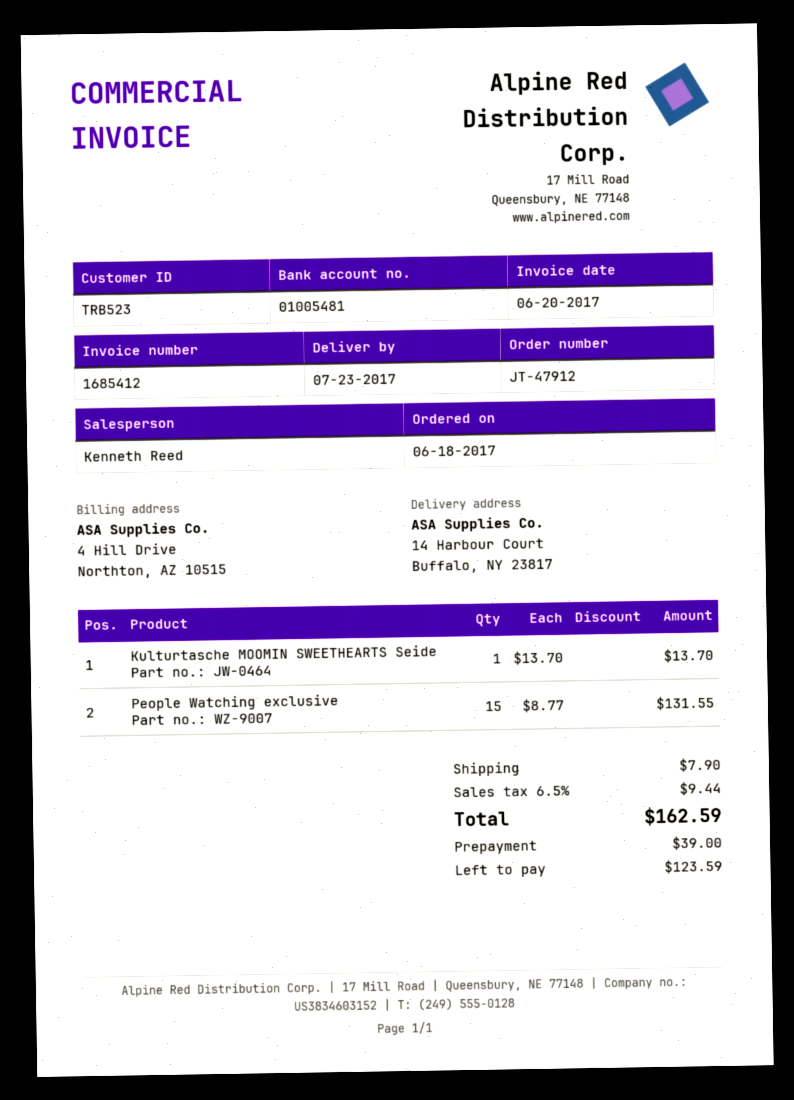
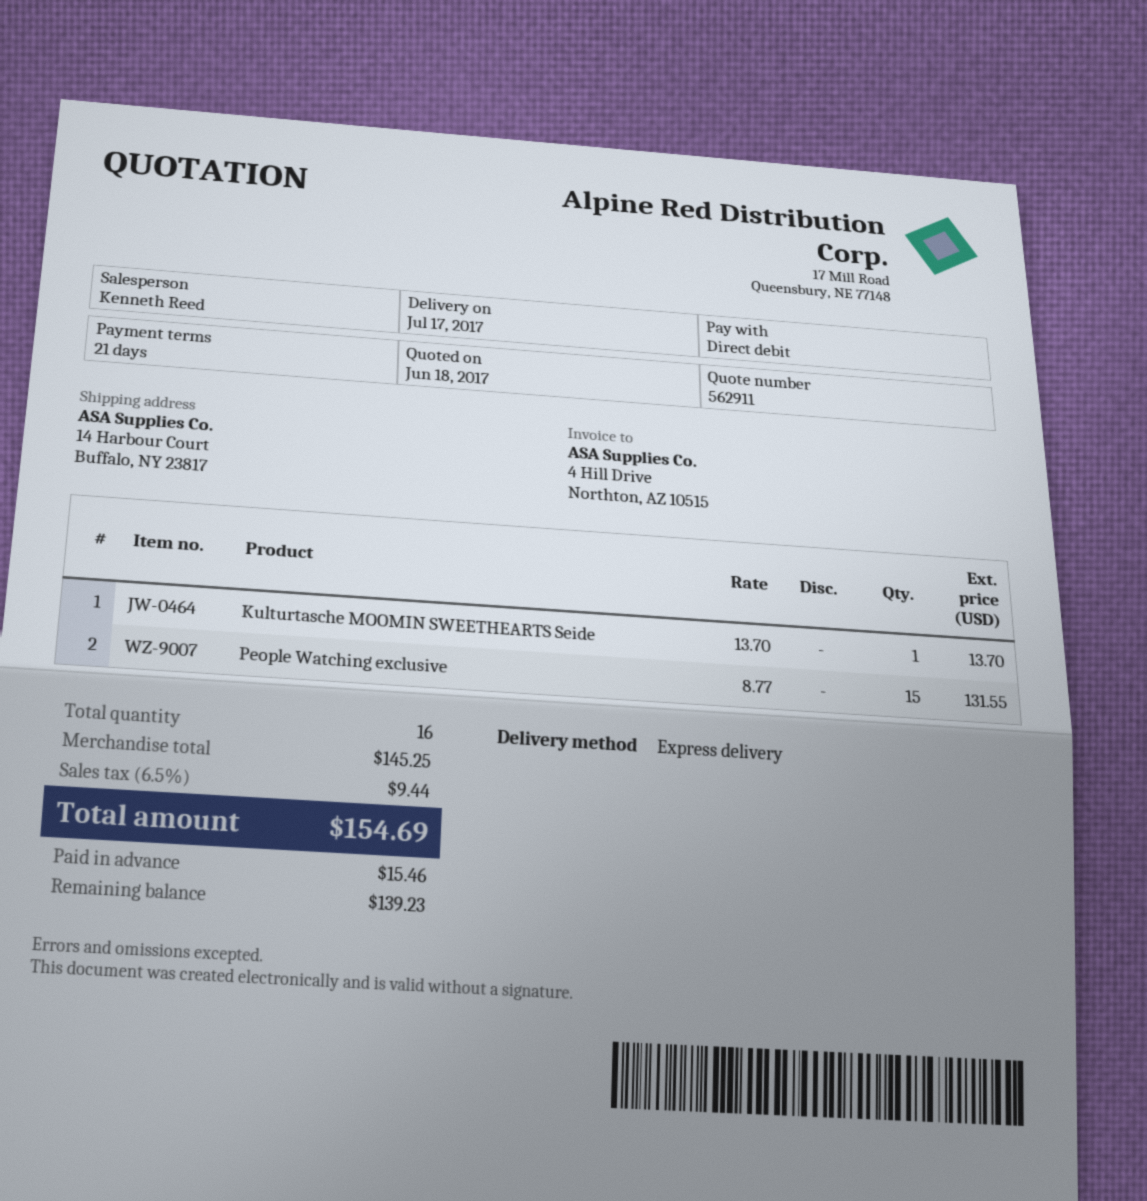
delivery date: 2017-07-23 -> 2017-07-17
shipping: 7.90 -> none
total: 162.59 -> 154.69
deposit: 39.00 -> 15.46
balance: 123.59 -> 139.23

